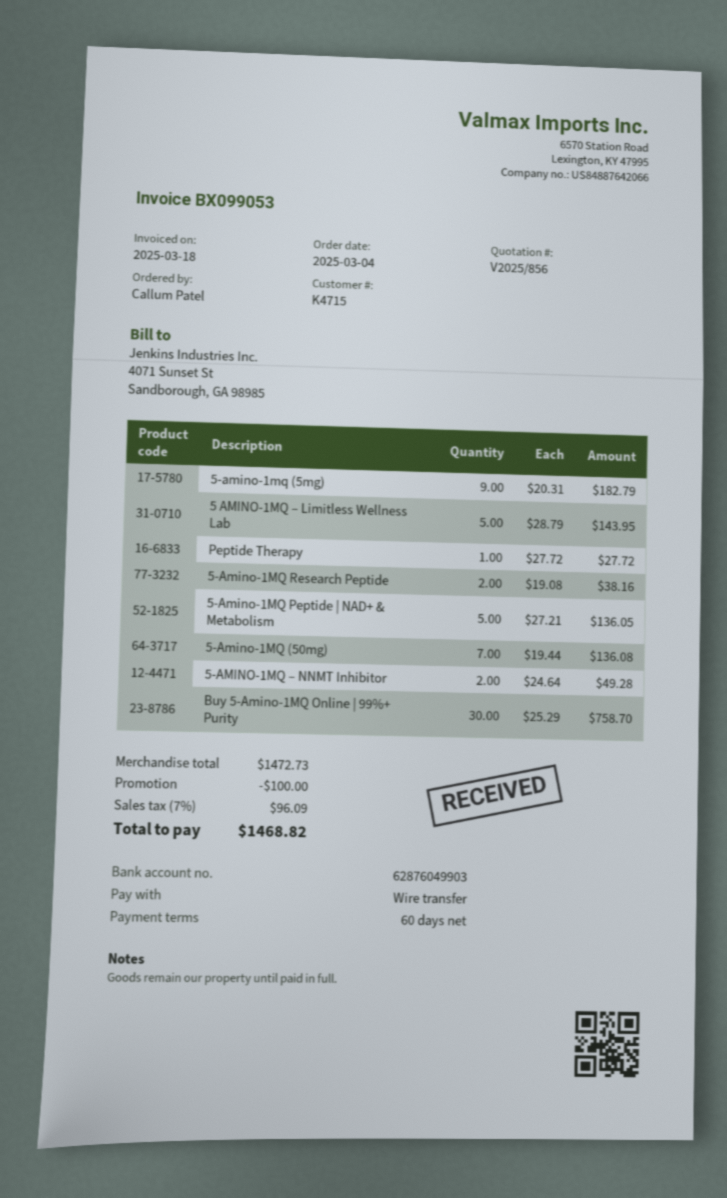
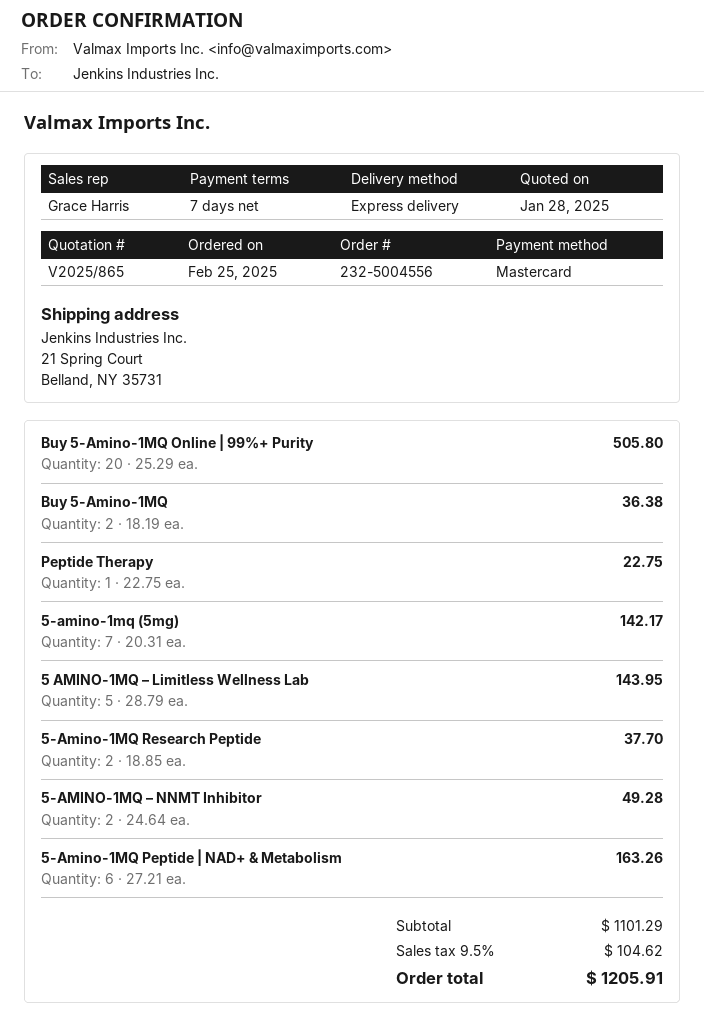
quote number: V2025/856 -> V2025/865
order date: 2025-03-04 -> 2025-02-25
payment terms: 60 days -> 7 days
payment method: bank transfer -> Mastercard
5-amino-1mq (5mg): 9 x 20.31 = 182.79 -> 7 x 20.31 = 142.17
Peptide Therapy: 1 x 27.72 = 27.72 -> 1 x 22.75 = 22.75
5-Amino-1MQ Research Peptide: 2 x 19.08 = 38.16 -> 2 x 18.85 = 37.70
5-Amino-1MQ Peptide | NAD+ & Metabolism: 5 x 27.21 = 136.05 -> 6 x 27.21 = 163.26
5-Amino-1MQ (50mg): 7 x 19.44 = 136.08 -> none
Buy 5-Amino-1MQ Online | 99%+ Purity: 30 x 25.29 = 758.70 -> 20 x 25.29 = 505.80
Buy 5-Amino-1MQ: none -> 2 x 18.19 = 36.38
subtotal: 1472.73 -> 1101.29
discount: 100.00 -> none
tax: 7% = 96.09 -> 9.5% = 104.62
total: 1468.82 -> 1205.91

